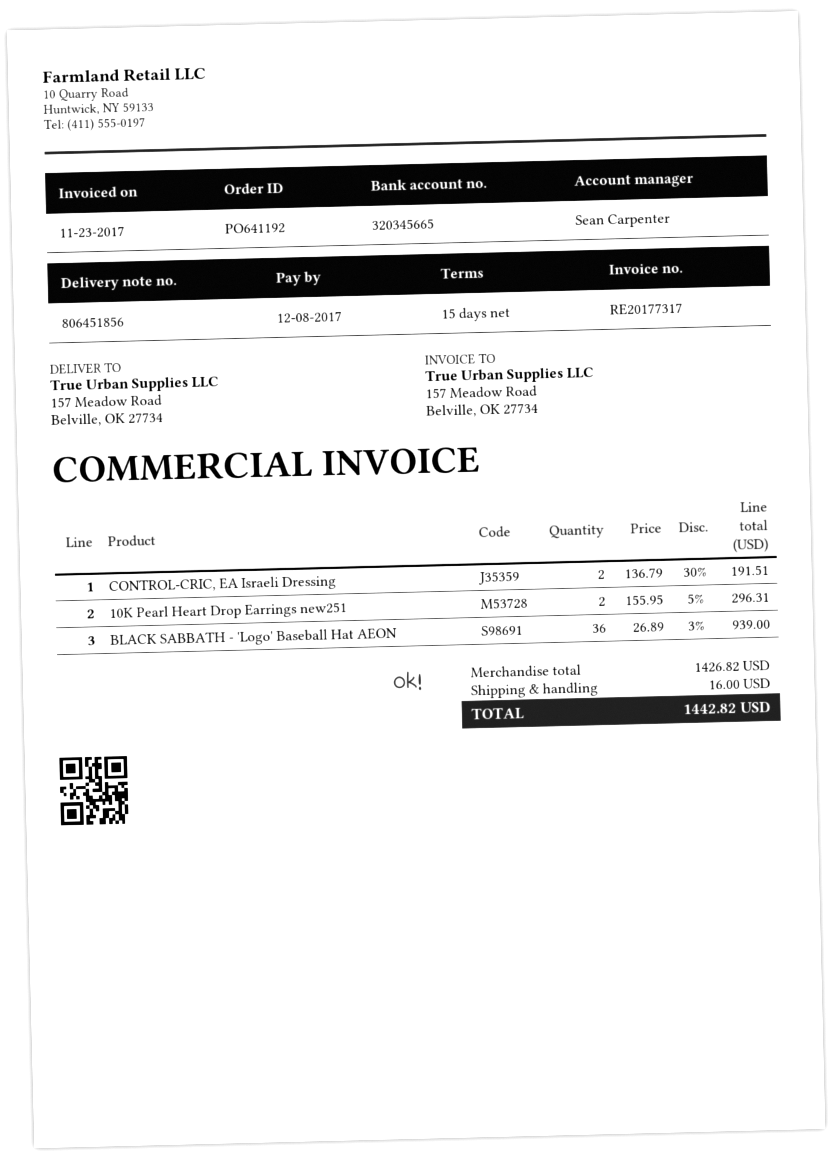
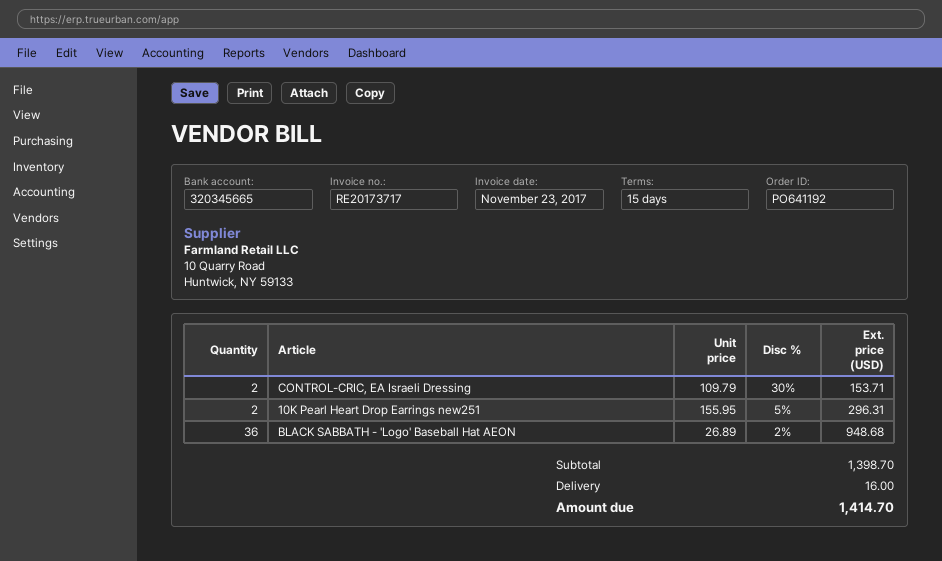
invoice number: RE20177317 -> RE20173717
CONTROL-CRIC, EA Israeli Dressing: 2 x 136.79 - 30% = 191.51 -> 2 x 109.79 - 30% = 153.71
BLACK SABBATH - 'Logo' Baseball Hat AEON: 36 x 26.89 - 3% = 939.00 -> 36 x 26.89 - 2% = 948.68
subtotal: 1426.82 -> 1398.70
total: 1442.82 -> 1414.70

